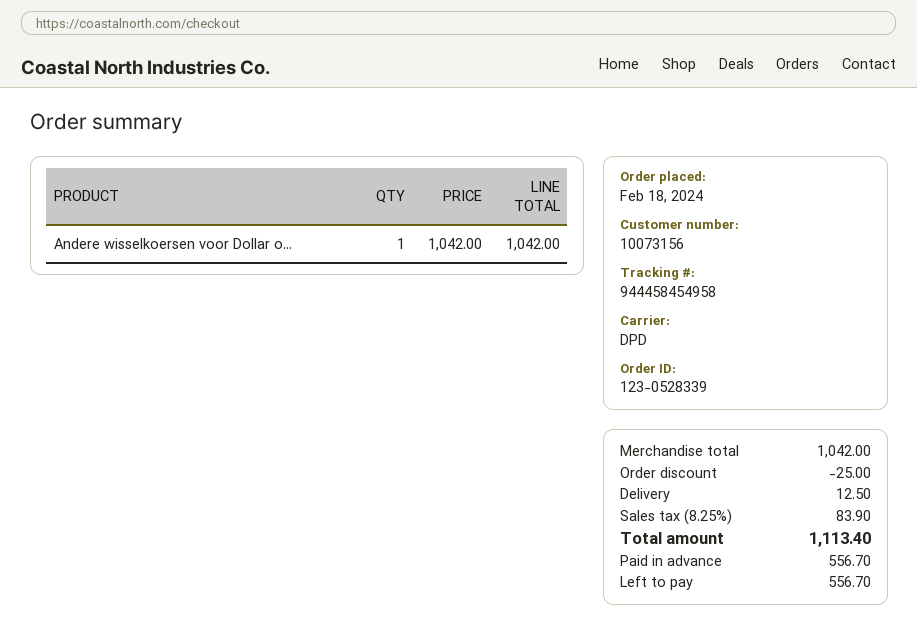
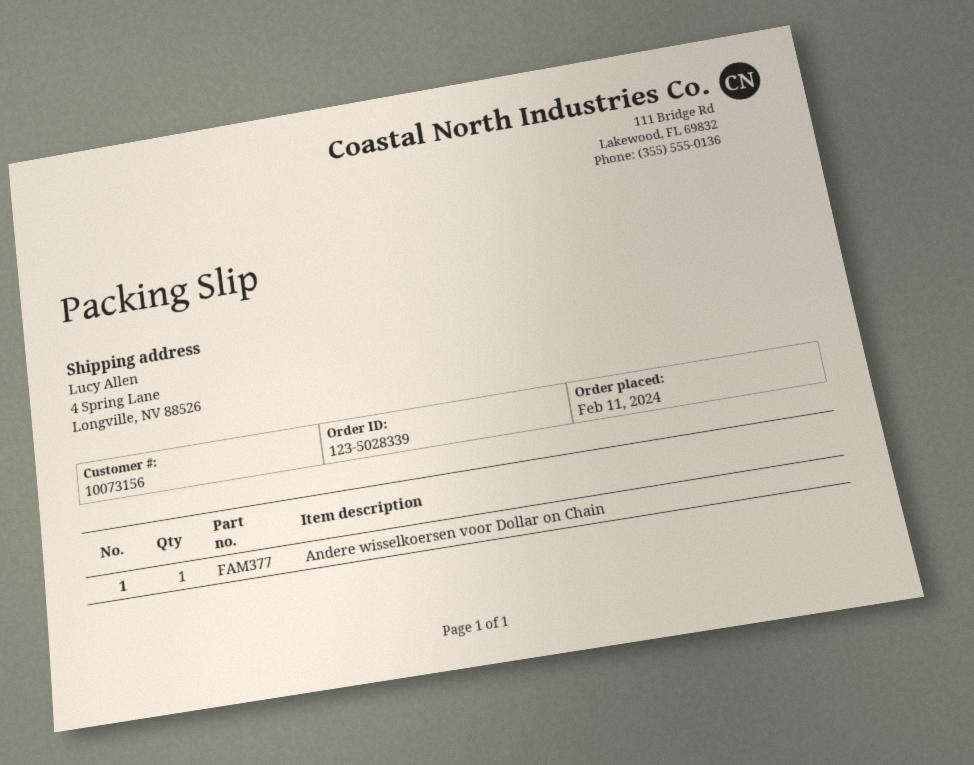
order number: 123-0528339 -> 123-5028339
order date: 2024-02-18 -> 2024-02-11

